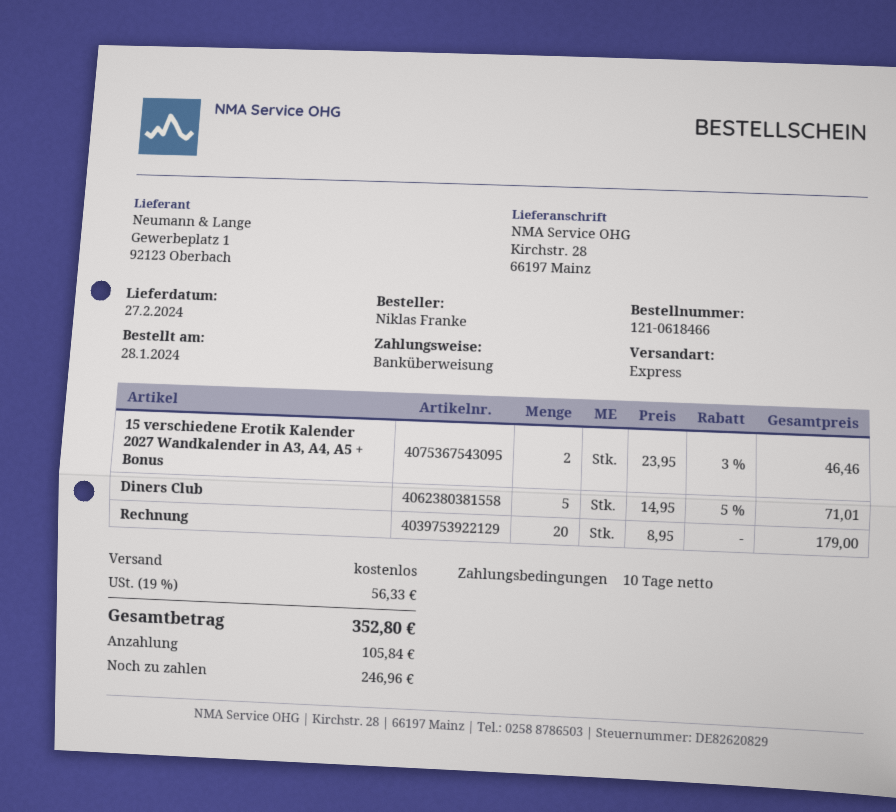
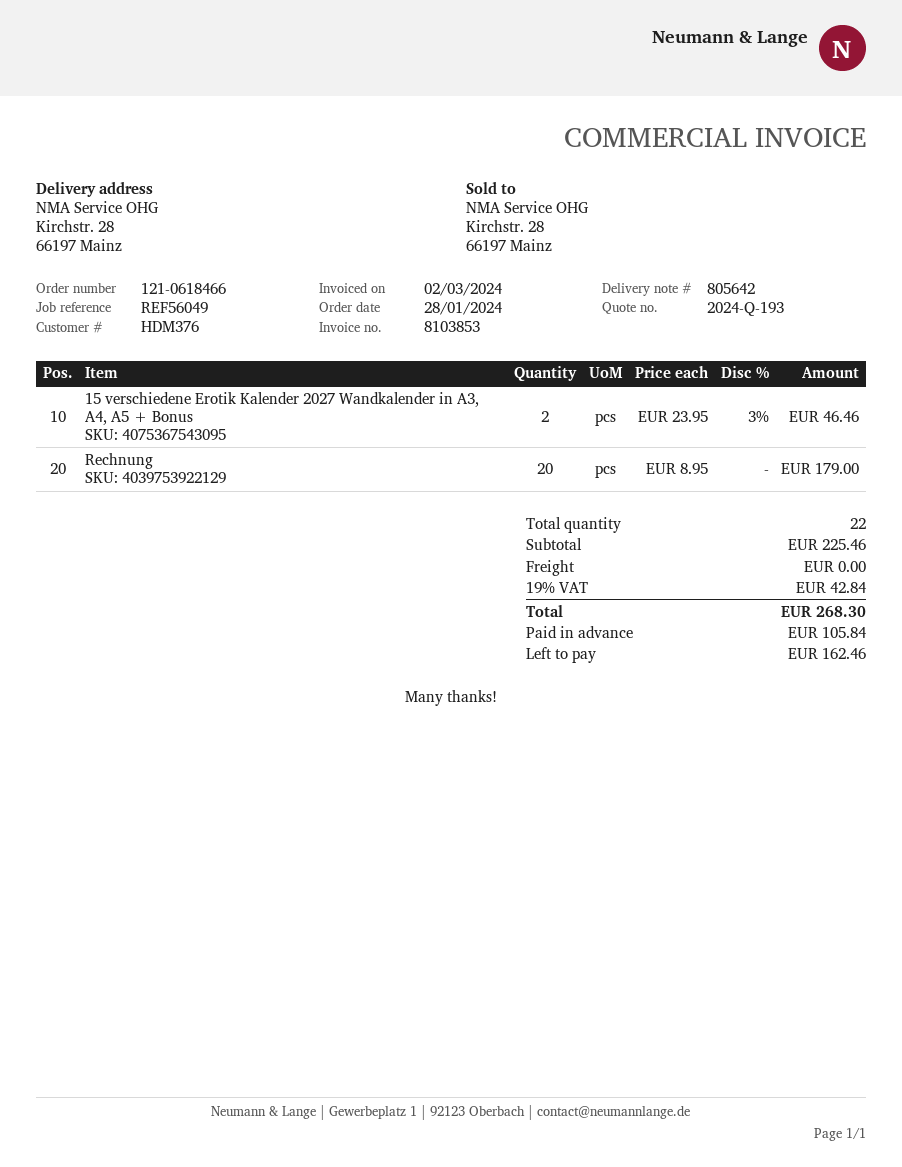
Diners Club: 5 x 14.95 - 5% = 71.01 -> none
tax: 19% = 56.33 -> 19% = 42.84
total: 352.80 -> 268.30
balance: 246.96 -> 162.46

